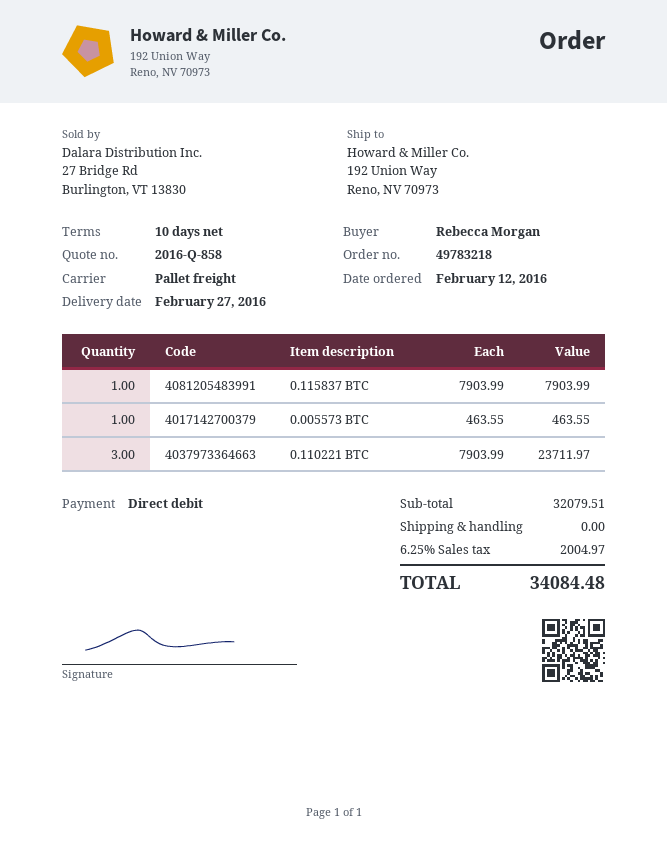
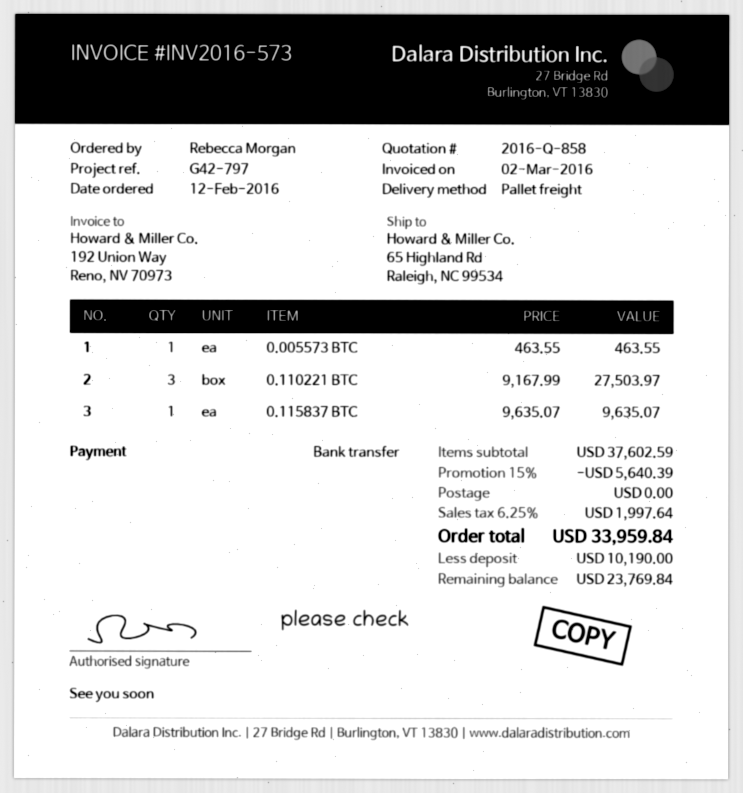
payment method: direct debit -> bank transfer
ship to: 192 Union Way, Reno, NV 70973 -> 65 Highland Rd, Raleigh, NC 99534
0.115837 BTC: 1 x 7903.99 = 7903.99 -> 1 x 9635.07 = 9635.07
0.110221 BTC: 3 x 7903.99 = 23711.97 -> 3 x 9167.99 = 27503.97
subtotal: 32079.51 -> 37602.59
discount: none -> 15% = 5640.39
tax: 6.25% = 2004.97 -> 6.25% = 1997.64
total: 34084.48 -> 33959.84

